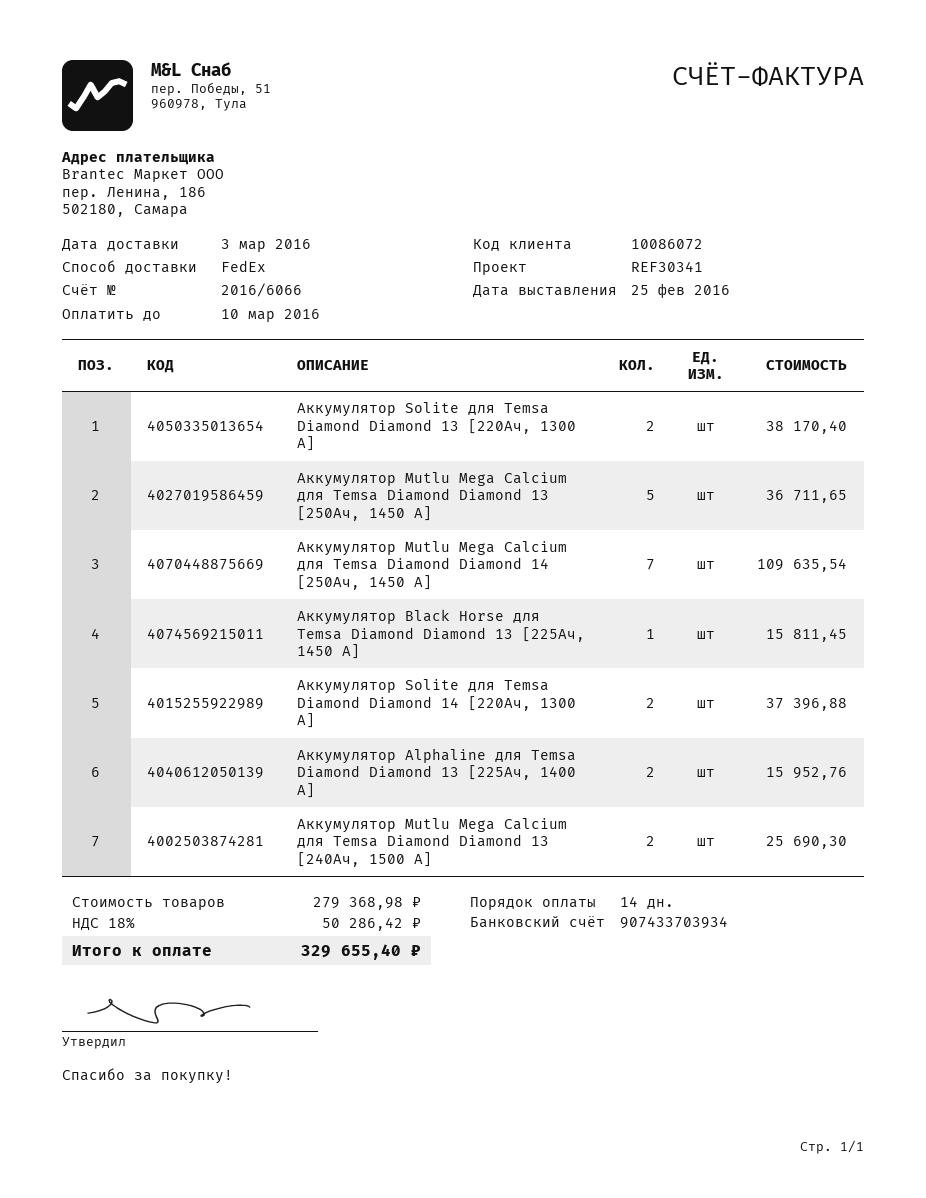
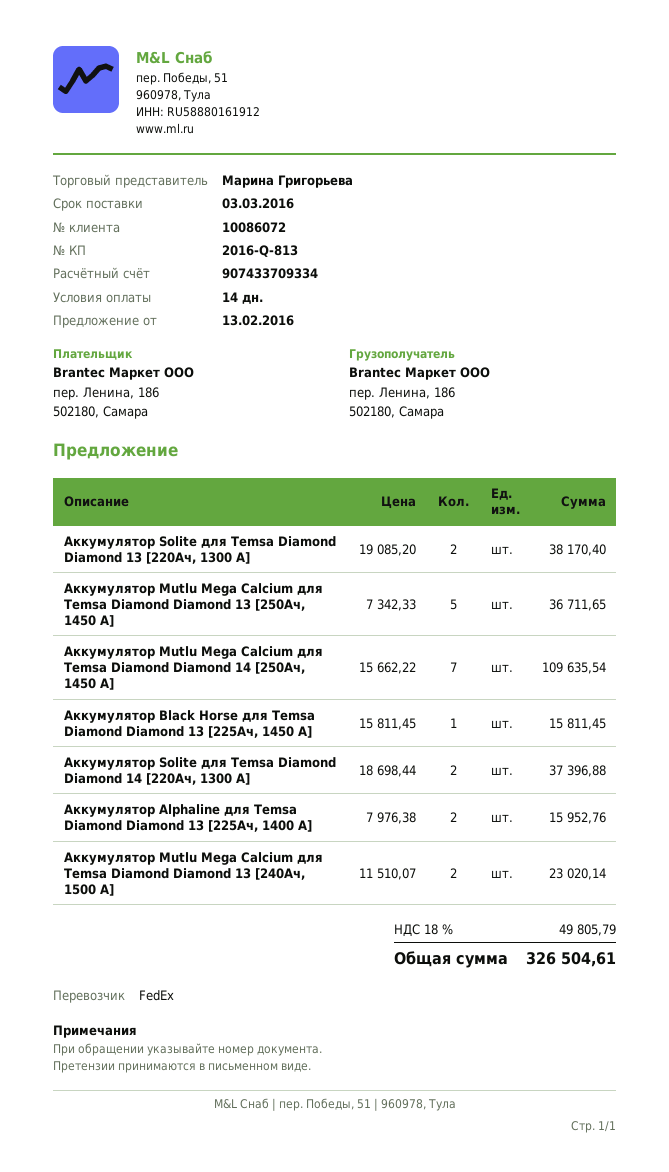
bank account: 907433703934 -> 907433709334
Аккумулятор Mutlu Mega Calcium для Temsa Diamond Diamond 13 [240Ач, 1500 А]: 2 for 25690.30 -> 2 for 23020.14
tax: 18% = 50286.42 -> 18% = 49805.79
total: 329655.40 -> 326504.61

